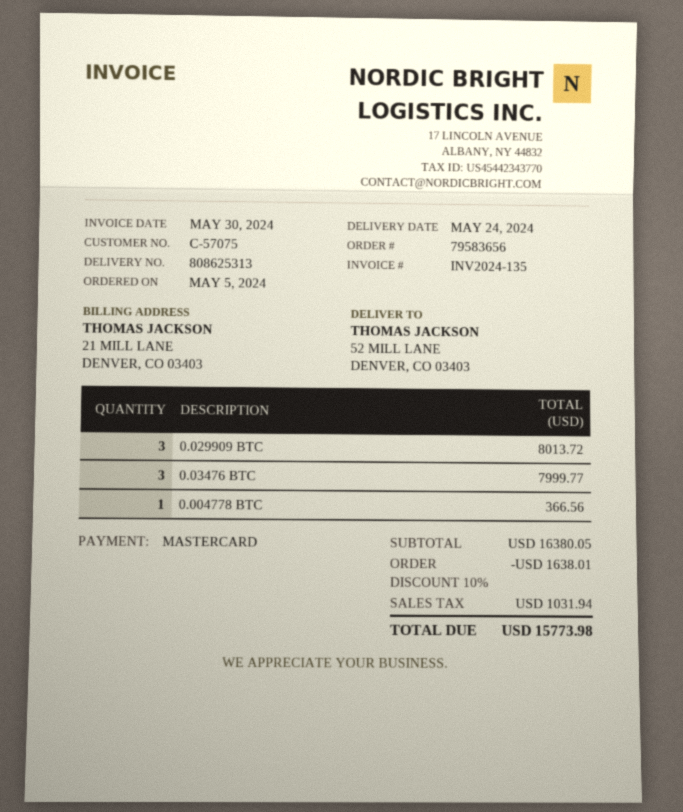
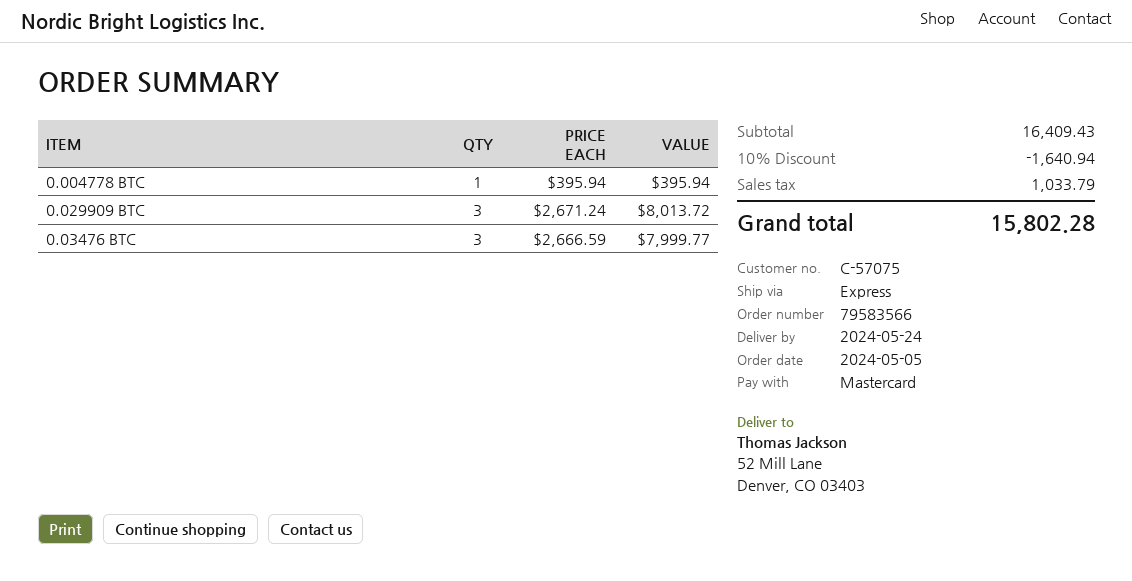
order number: 79583656 -> 79583566
0.004778 BTC: 1 for 366.56 -> 1 for 395.94
subtotal: 16380.05 -> 16409.43
discount: 10% = 1638.01 -> 10% = 1640.94
tax: 1031.94 -> 1033.79
total: 15773.98 -> 15802.28

